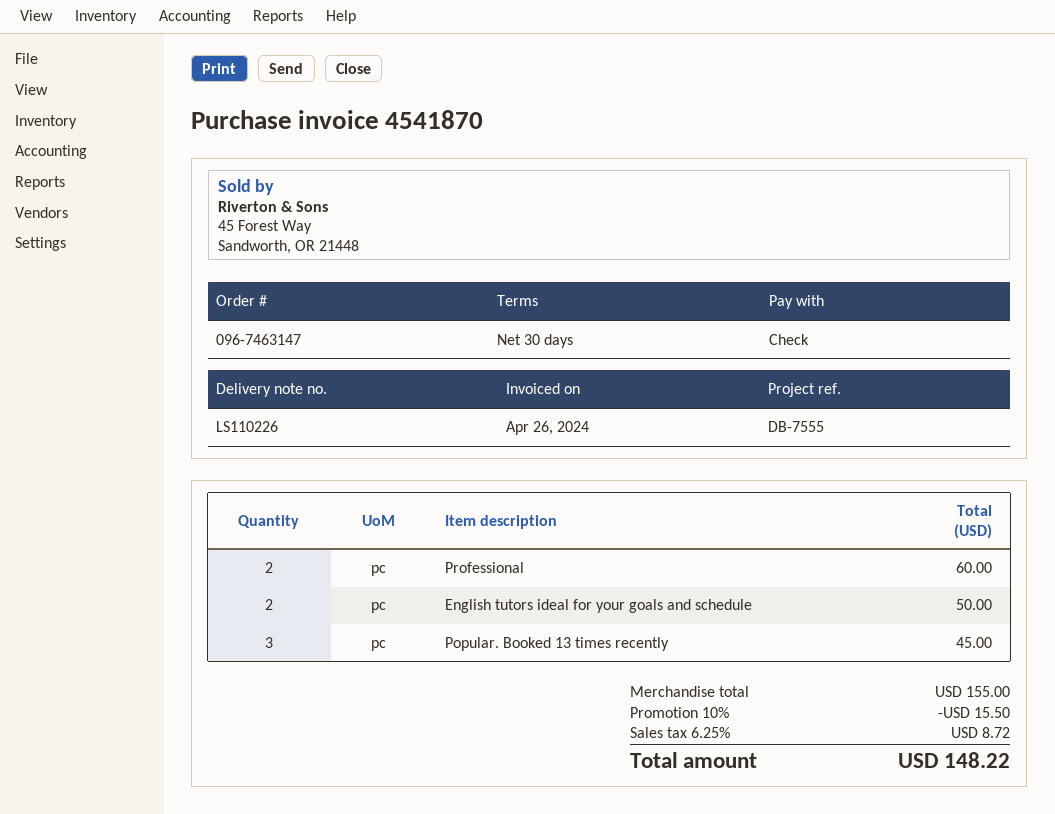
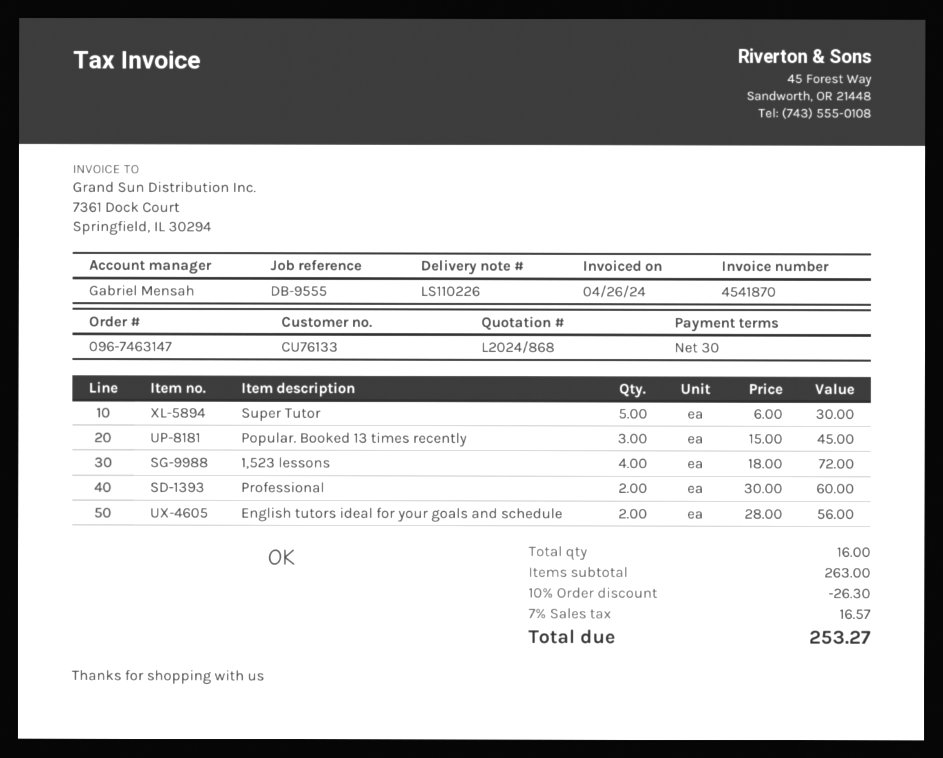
reference: DB-7555 -> DB-9555
English tutors ideal for your goals and schedule: 2 for 50.00 -> 2 for 56.00
Super Tutor: none -> 5 for 30.00
1,523 lessons: none -> 4 for 72.00
subtotal: 155.00 -> 263.00
discount: 10% = 15.50 -> 10% = 26.30
tax: 6.25% = 8.72 -> 7% = 16.57
total: 148.22 -> 253.27

